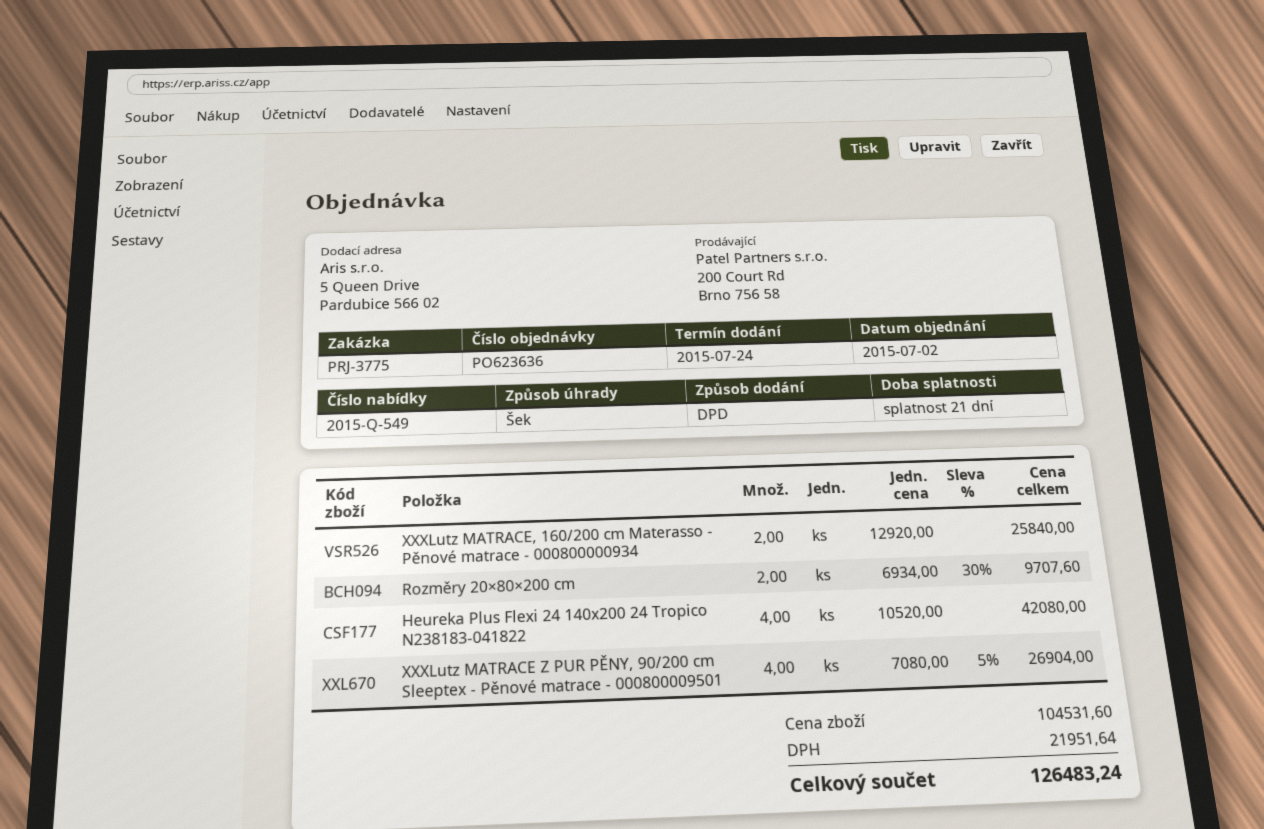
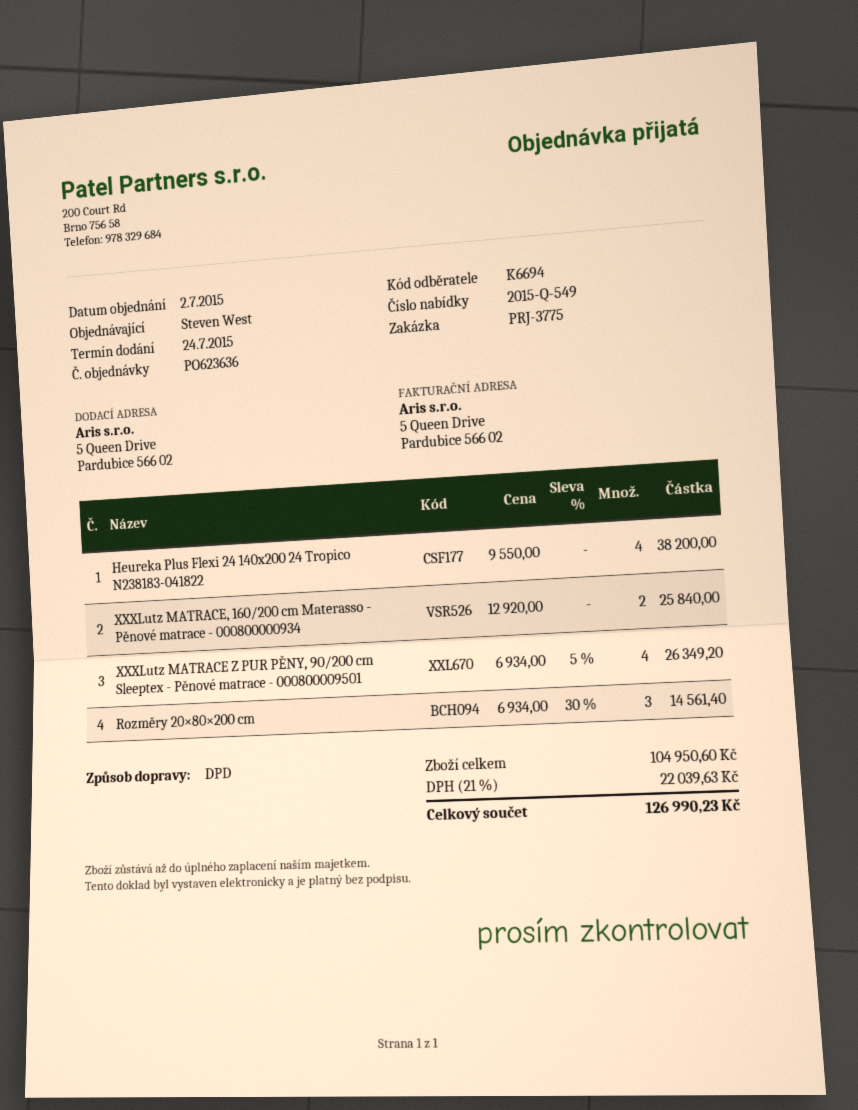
Rozměry 20×80×200 cm: 2 x 6934.00 - 30% = 9707.60 -> 3 x 6934.00 - 30% = 14561.40
Heureka Plus Flexi 24 140x200 24 Tropico N238183-041822: 4 x 10520.00 = 42080.00 -> 4 x 9550.00 = 38200.00
XXXLutz MATRACE Z PUR PĚNY, 90/200 cm Sleeptex - Pěnové matrace - 000800009501: 4 x 7080.00 - 5% = 26904.00 -> 4 x 6934.00 - 5% = 26349.20
subtotal: 104531.60 -> 104950.60
tax: 21951.64 -> 22039.63
total: 126483.24 -> 126990.23

